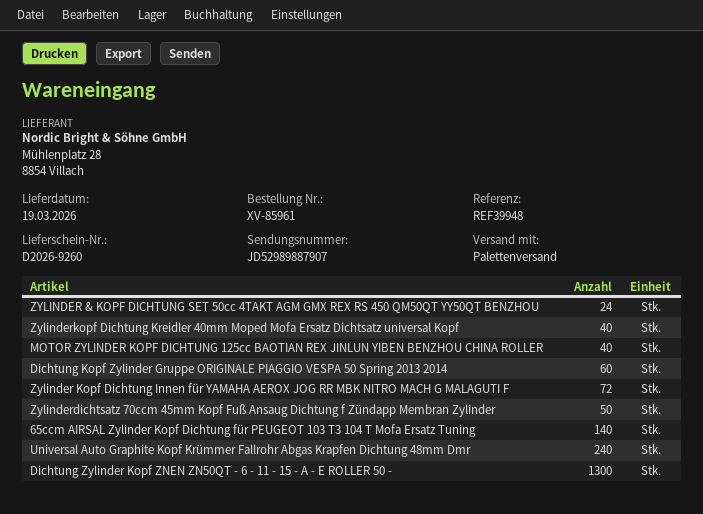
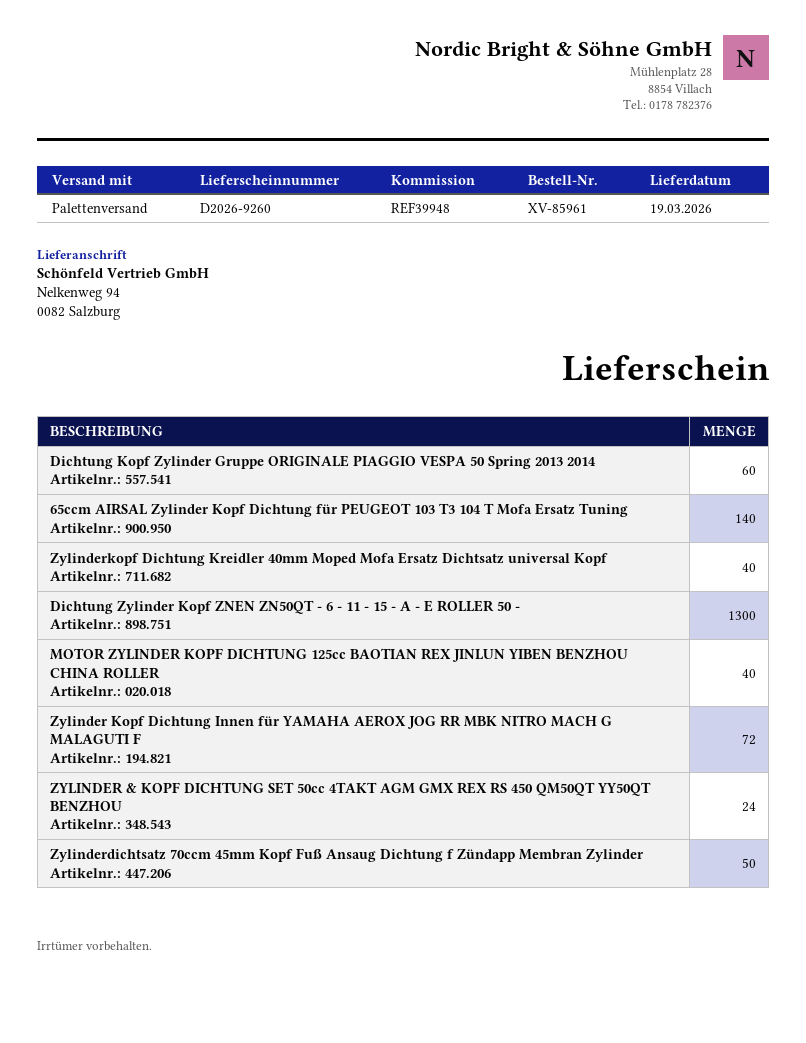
Universal Auto Graphite Kopf Krümmer Fallrohr Abgas Krapfen Dichtung 48mm Dmr: 240 -> none

